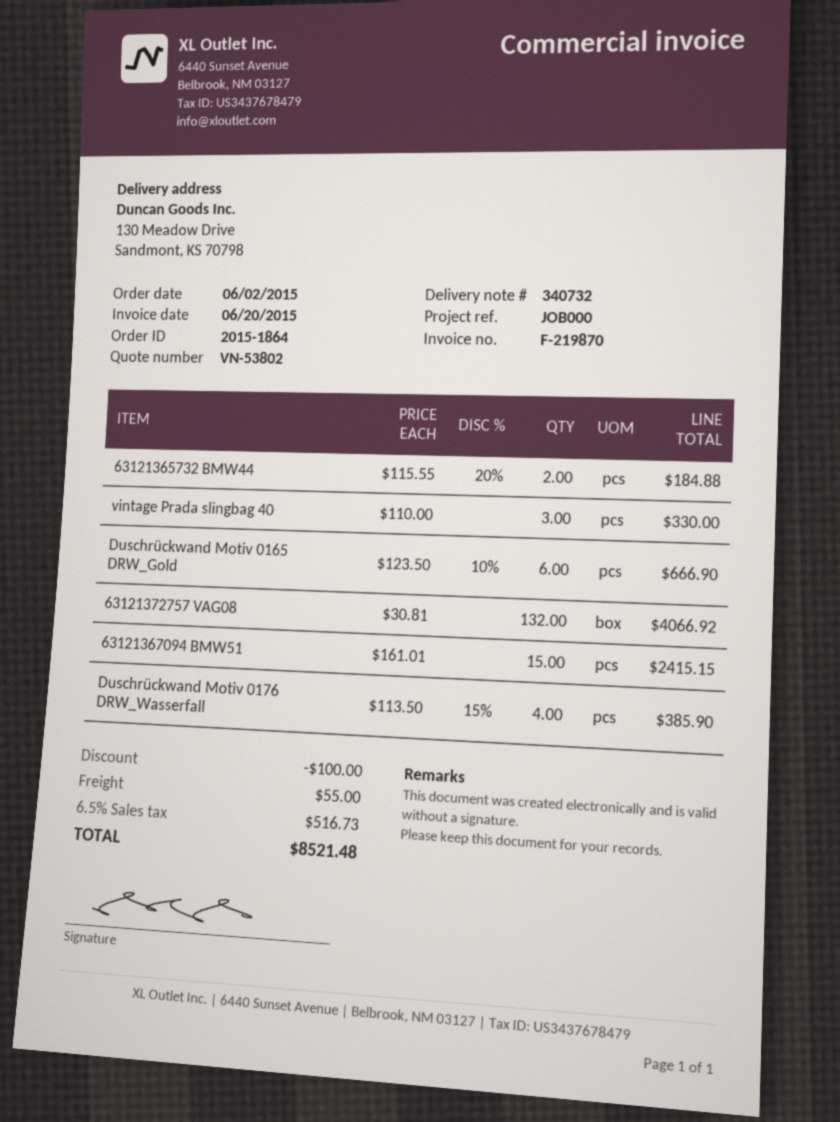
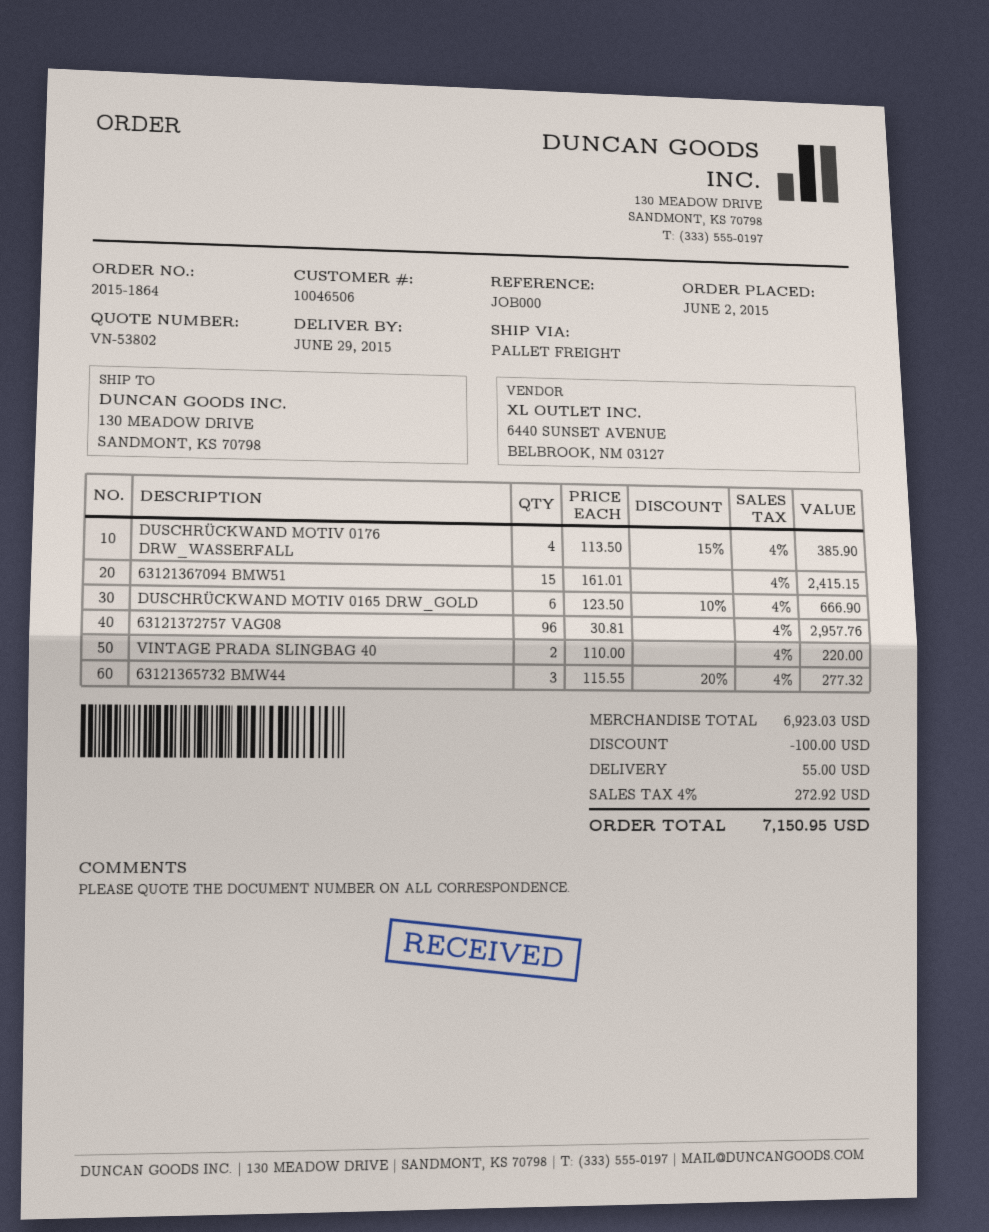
63121365732 BMW44: 2 x 115.55 - 20% = 184.88 -> 3 x 115.55 - 20% = 277.32
vintage Prada slingbag 40: 3 x 110.00 = 330.00 -> 2 x 110.00 = 220.00
63121372757 VAG08: 132 x 30.81 = 4066.92 -> 96 x 30.81 = 2957.76
tax: 6.5% = 516.73 -> 4% = 272.92
total: 8521.48 -> 7150.95

